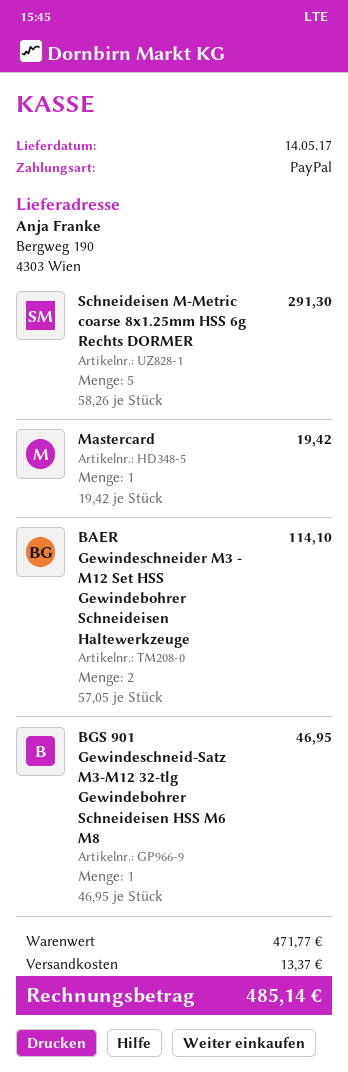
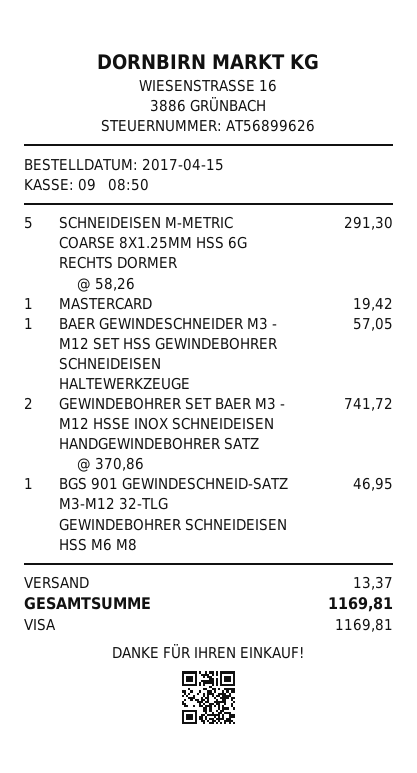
payment method: PayPal -> Visa
BAER Gewindeschneider M3 - M12 Set HSS Gewindebohrer Schneideisen Haltewerkzeuge: 2 x 57.05 = 114.10 -> 1 x 57.05 = 57.05
GEWINDEBOHRER SET BAER M3 - M12 HSSE INOX SCHNEIDEISEN HANDGEWINDEBOHRER SATZ: none -> 2 x 370.86 = 741.72
total: 485.14 -> 1169.81

